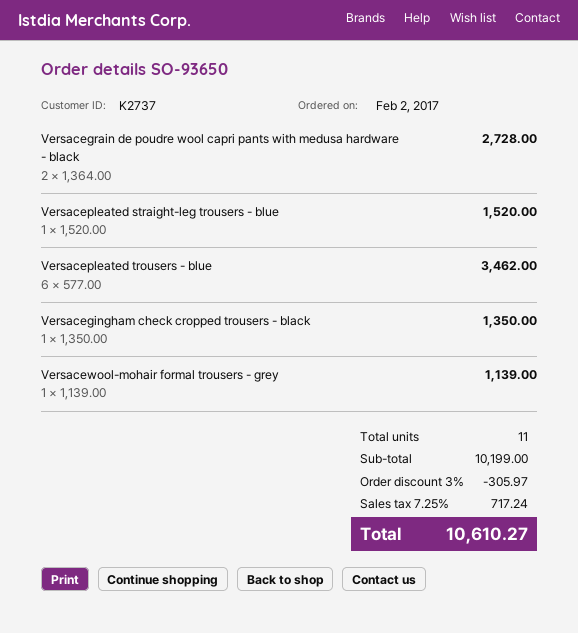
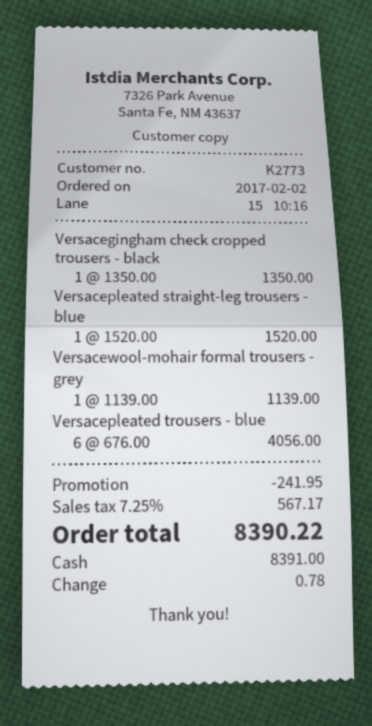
customer number: K2737 -> K2773
Versacegrain de poudre wool capri pants with medusa hardware - black: 2 x 1364.00 = 2728.00 -> none
Versacepleated trousers - blue: 6 x 577.00 = 3462.00 -> 6 x 676.00 = 4056.00
discount: 305.97 -> 241.95
tax: 7.25% = 717.24 -> 7.25% = 567.17
total: 10610.27 -> 8390.22

